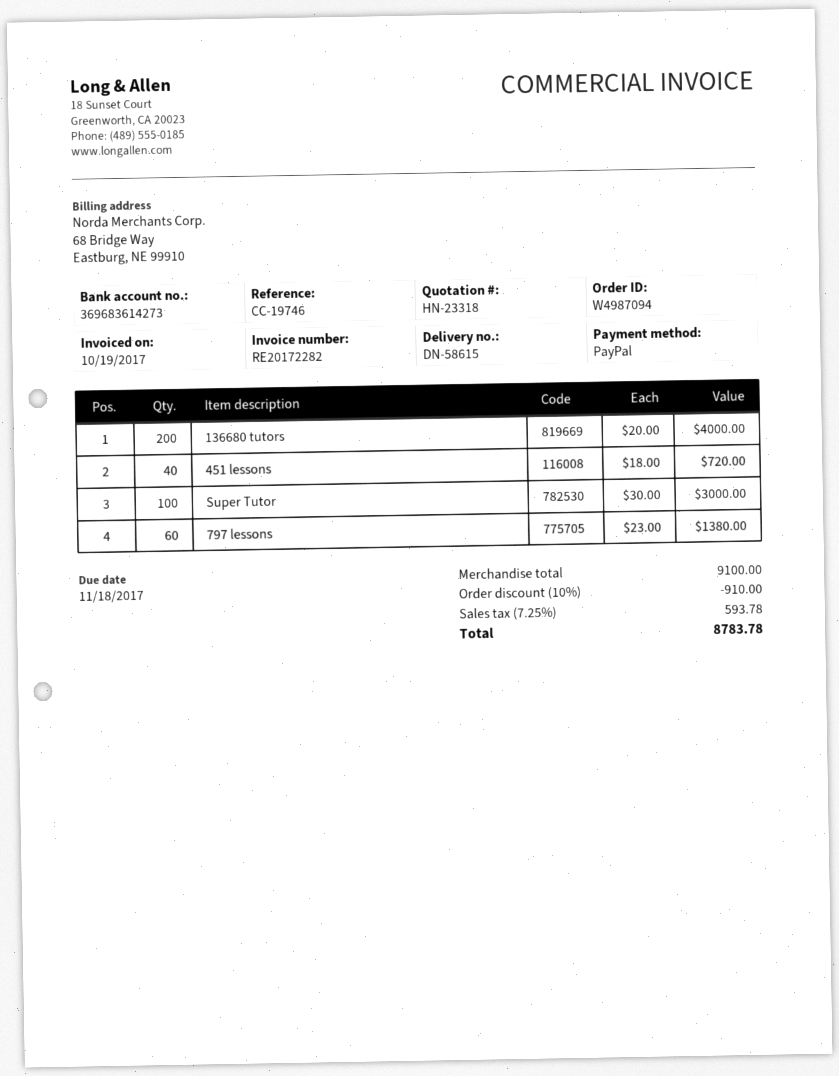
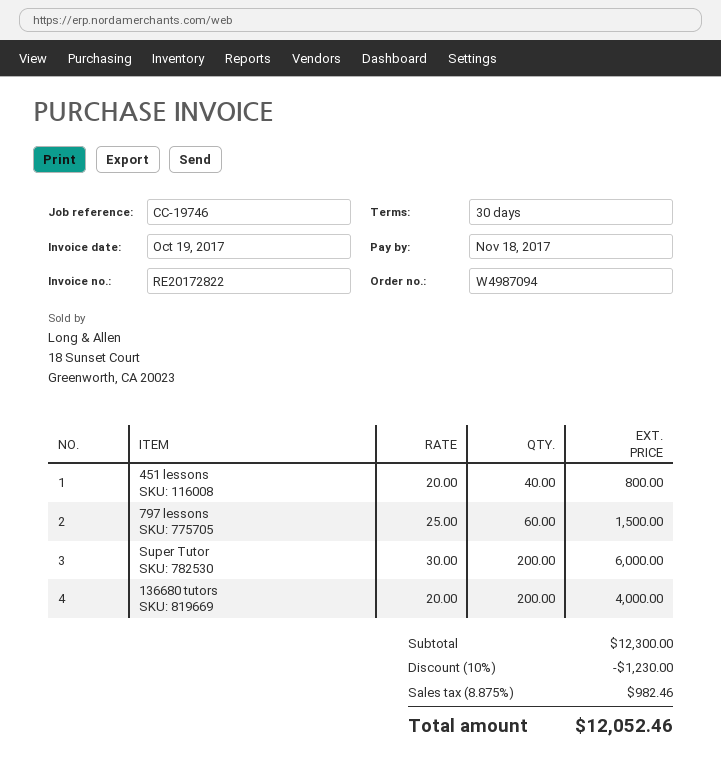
invoice number: RE20172282 -> RE20172822
451 lessons: 40 x 18.00 = 720.00 -> 40 x 20.00 = 800.00
Super Tutor: 100 x 30.00 = 3000.00 -> 200 x 30.00 = 6000.00
797 lessons: 60 x 23.00 = 1380.00 -> 60 x 25.00 = 1500.00
subtotal: 9100.00 -> 12300.00
discount: 10% = 910.00 -> 10% = 1230.00
tax: 7.25% = 593.78 -> 8.875% = 982.46
total: 8783.78 -> 12052.46

